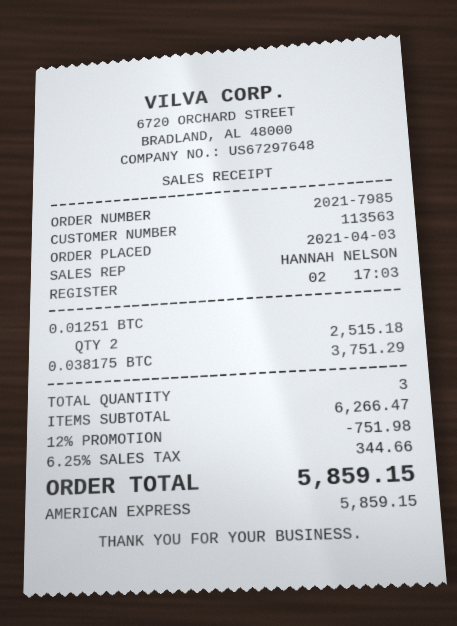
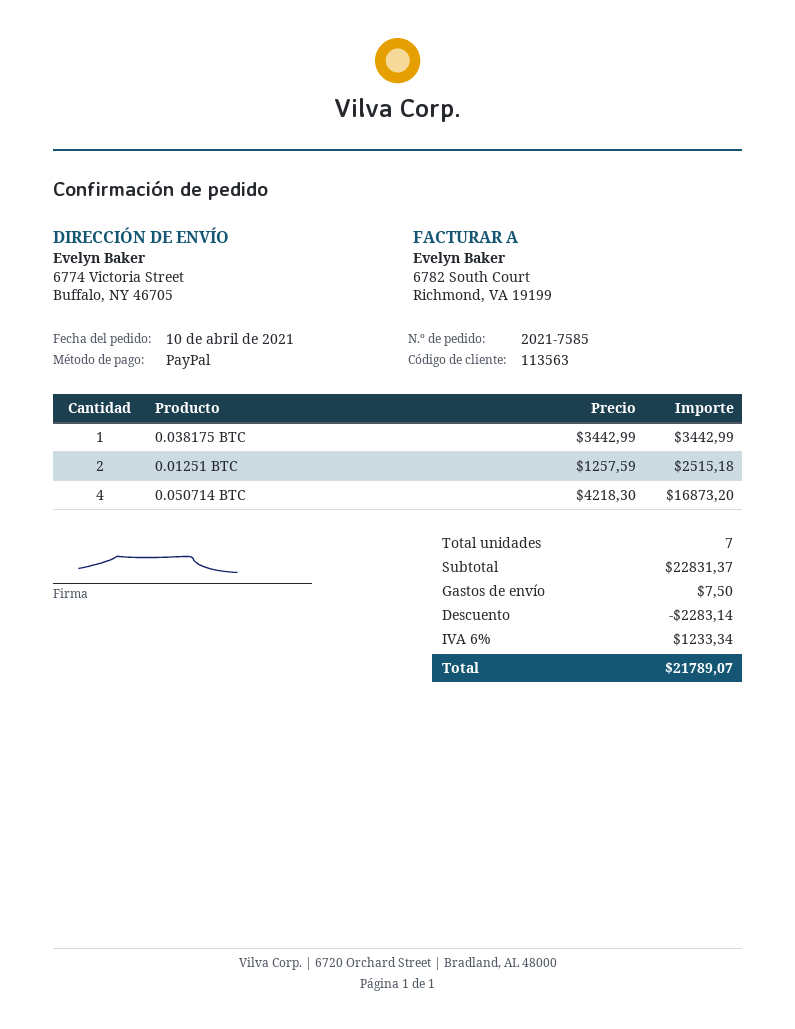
order number: 2021-7985 -> 2021-7585
order date: 2021-04-03 -> 2021-04-10
payment method: American Express -> PayPal
0.038175 BTC: 1 for 3751.29 -> 1 for 3442.99
0.050714 BTC: none -> 4 for 16873.20
total quantity: 3 -> 7
subtotal: 6266.47 -> 22831.37
discount: 751.98 -> 2283.14
shipping: none -> 7.50
tax: 6.25% = 344.66 -> 6% = 1233.34
total: 5859.15 -> 21789.07

